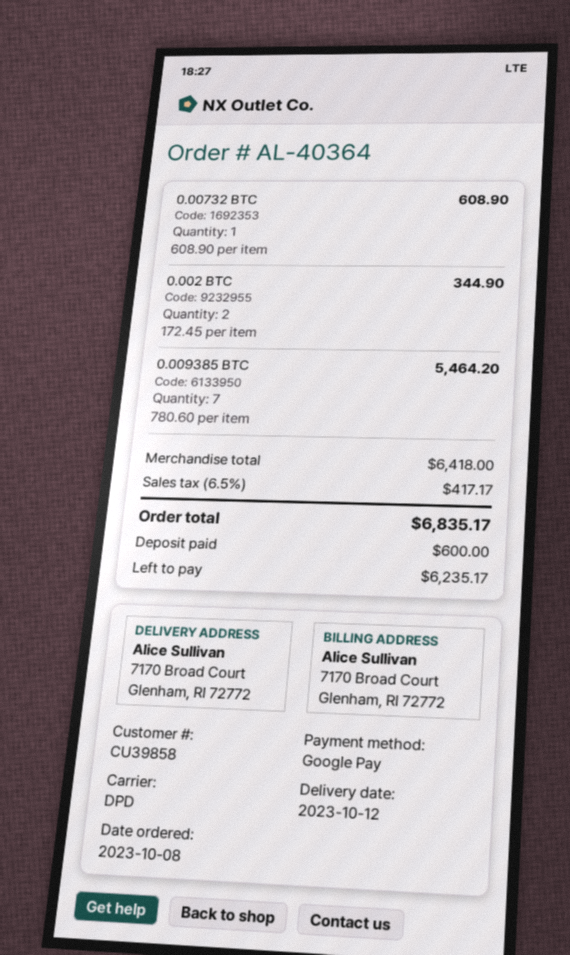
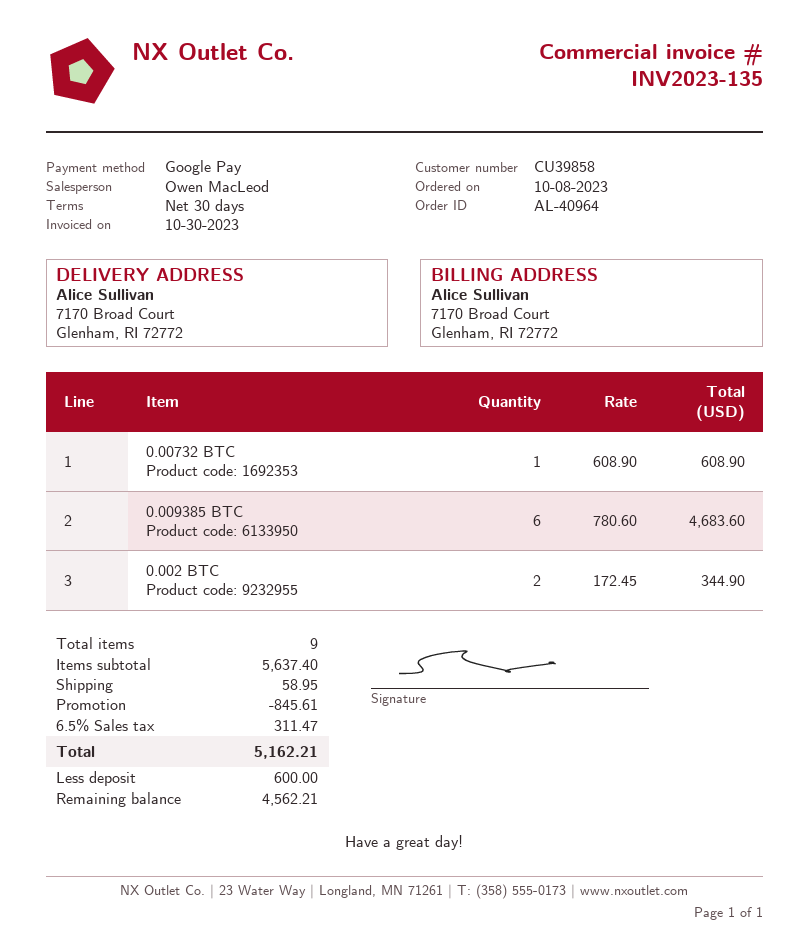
order number: AL-40364 -> AL-40964
0.009385 BTC: 7 x 780.60 = 5464.20 -> 6 x 780.60 = 4683.60
subtotal: 6418.00 -> 5637.40
discount: none -> 845.61
shipping: none -> 58.95
tax: 6.5% = 417.17 -> 6.5% = 311.47
total: 6835.17 -> 5162.21
balance: 6235.17 -> 4562.21

